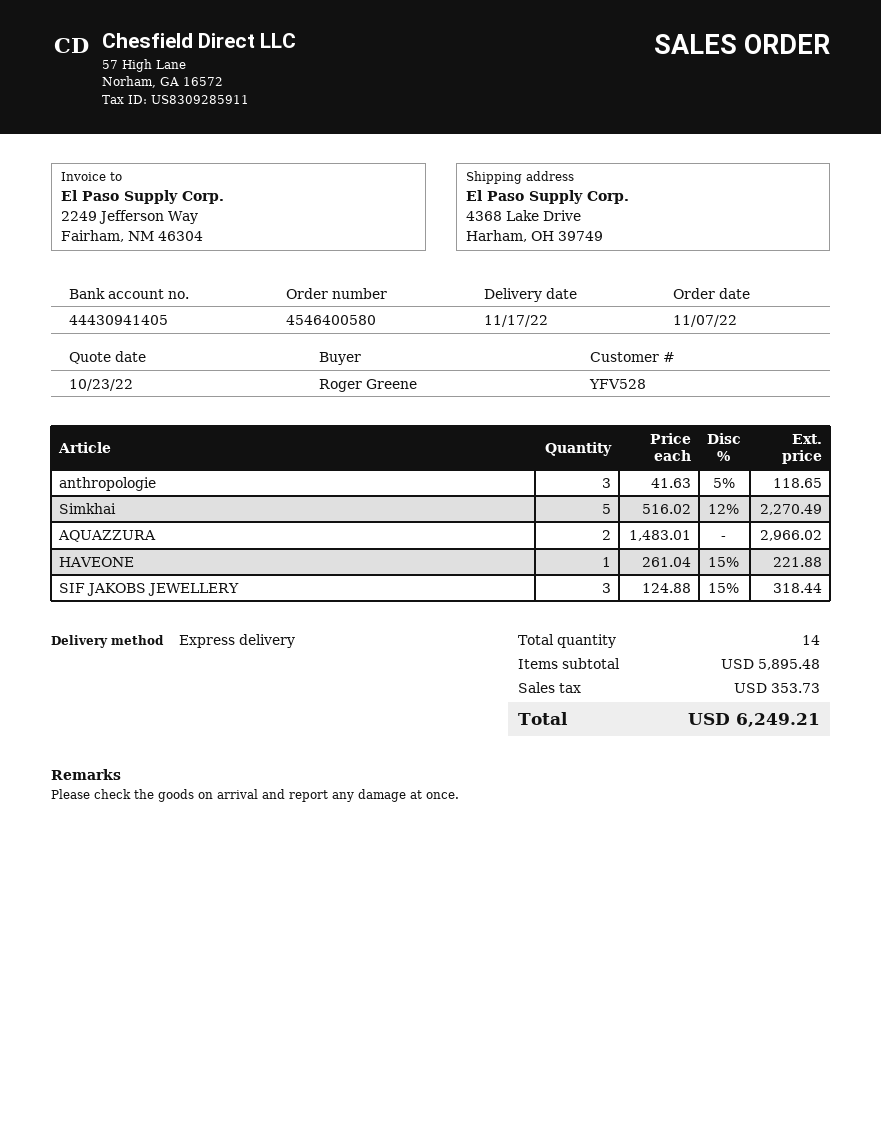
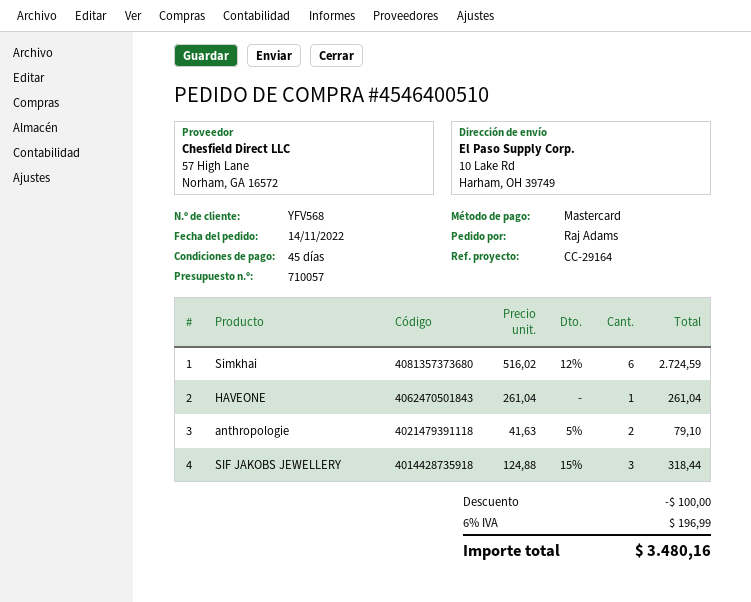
order number: 4546400580 -> 4546400510
order date: 2022-11-07 -> 2022-11-14
customer number: YFV528 -> YFV568
ordered by: Roger Greene -> Raj Adams
ship to: 4368 Lake Drive, Harham, OH 39749 -> 10 Lake Rd, Harham, OH 39749
anthropologie: 3 x 41.63 - 5% = 118.65 -> 2 x 41.63 - 5% = 79.10
Simkhai: 5 x 516.02 - 12% = 2270.49 -> 6 x 516.02 - 12% = 2724.59
AQUAZZURA: 2 x 1483.01 = 2966.02 -> none
HAVEONE: 1 x 261.04 - 15% = 221.88 -> 1 x 261.04 = 261.04
discount: none -> 100.00
tax: 353.73 -> 196.99
total: 6249.21 -> 3480.16

